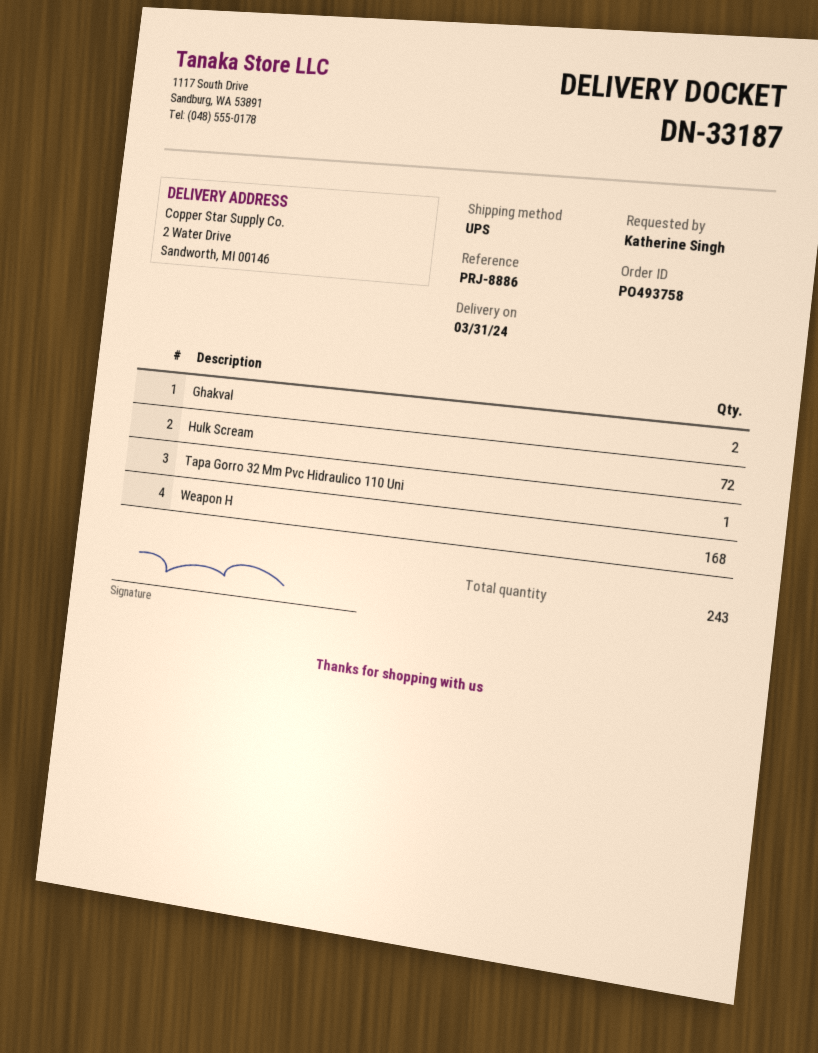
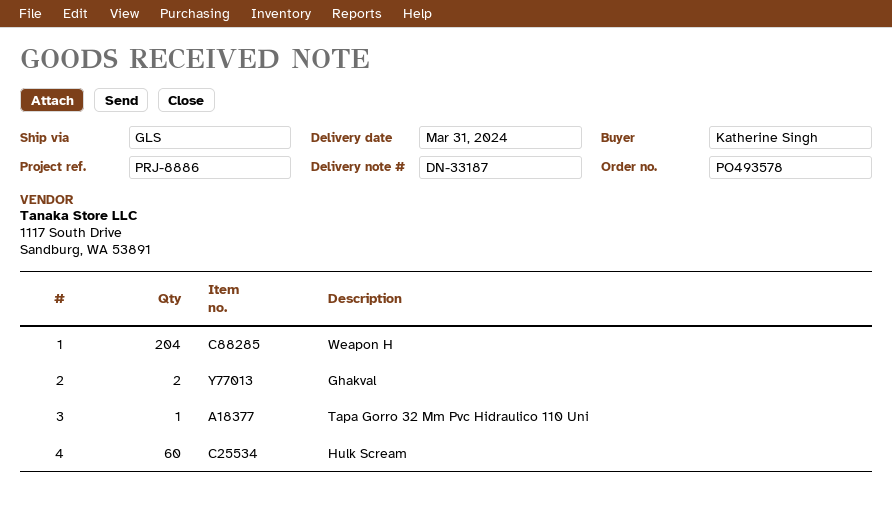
order number: PO493758 -> PO493578
shipping method: UPS -> GLS
Hulk Scream: 72 -> 60
Weapon H: 168 -> 204

